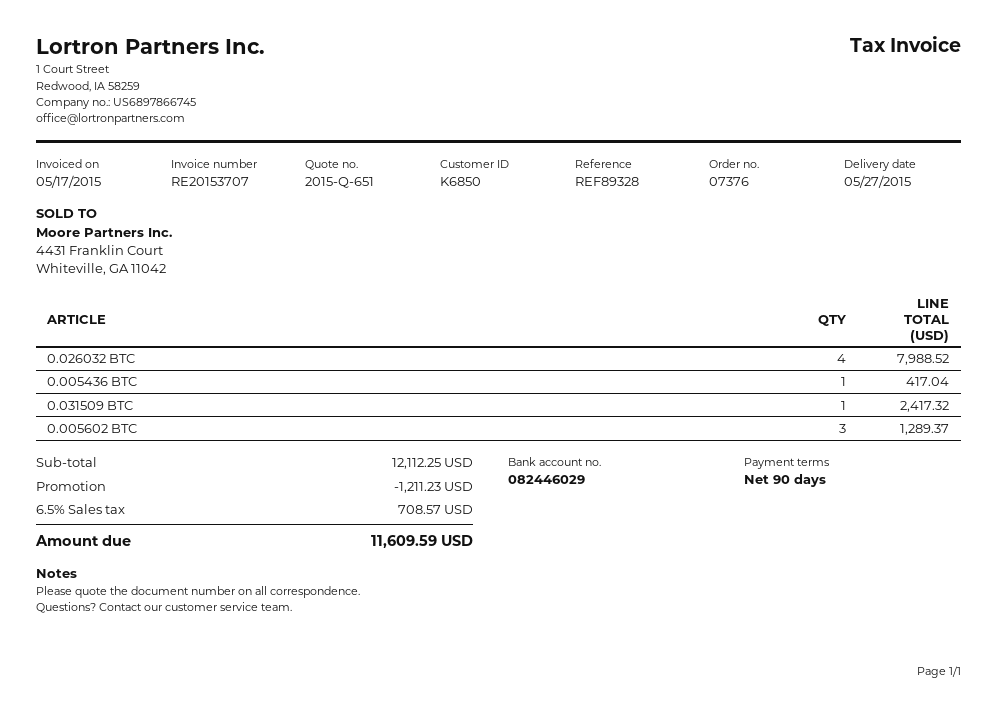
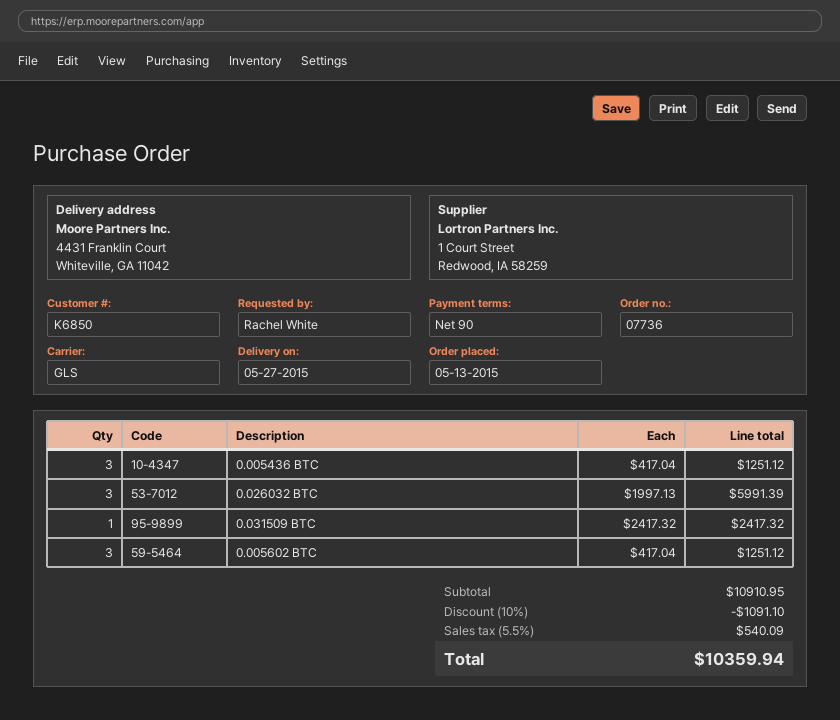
order number: 07376 -> 07736
0.026032 BTC: 4 for 7988.52 -> 3 for 5991.39
0.005436 BTC: 1 for 417.04 -> 3 for 1251.12
0.005602 BTC: 3 for 1289.37 -> 3 for 1251.12
subtotal: 12112.25 -> 10910.95
discount: 1211.23 -> 1091.10
tax: 6.5% = 708.57 -> 5.5% = 540.09
total: 11609.59 -> 10359.94

